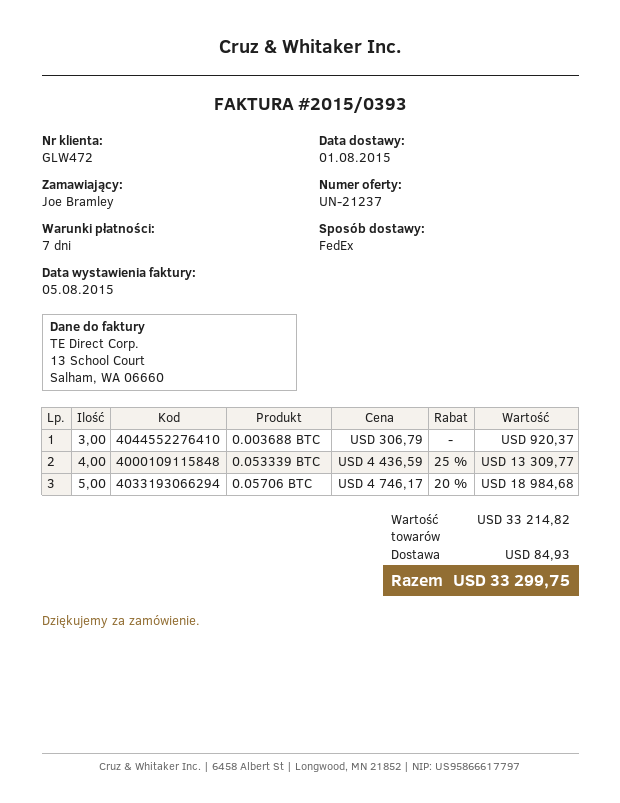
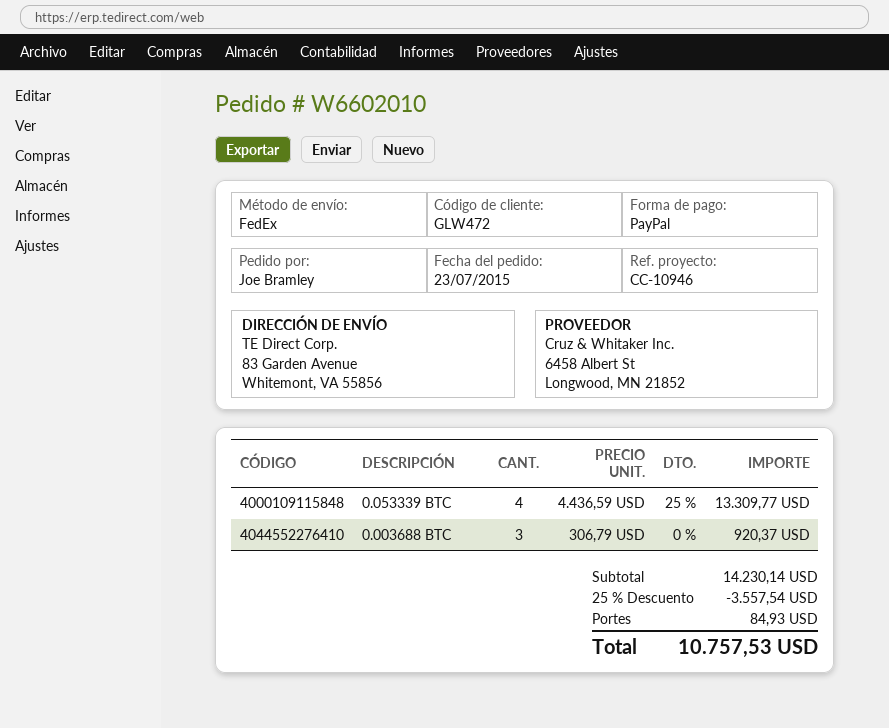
0.05706 BTC: 5 x 4746.17 - 20% = 18984.68 -> none
subtotal: 33214.82 -> 14230.14
discount: none -> 25% = 3557.54
total: 33299.75 -> 10757.53

